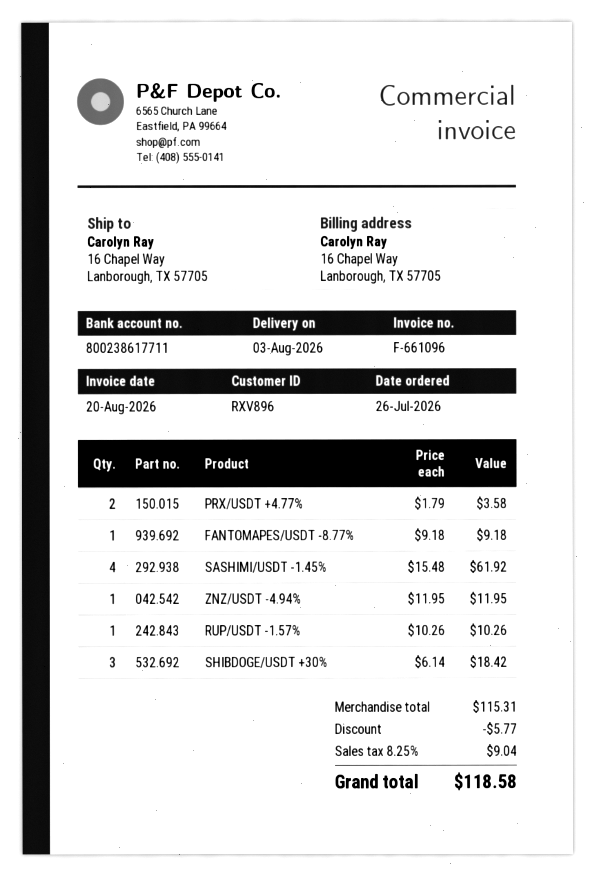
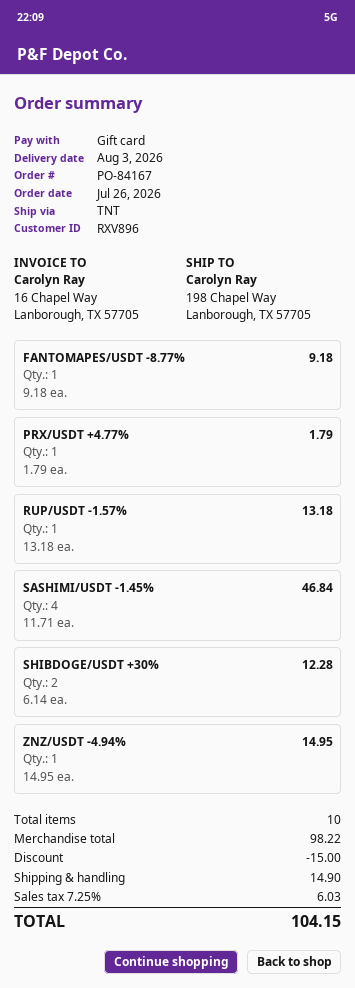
ship to: 16 Chapel Way, Lanborough, TX 57705 -> 198 Chapel Way, Lanborough, TX 57705
PRX/USDT +4.77%: 2 x 1.79 = 3.58 -> 1 x 1.79 = 1.79
SASHIMI/USDT -1.45%: 4 x 15.48 = 61.92 -> 4 x 11.71 = 46.84
ZNZ/USDT -4.94%: 1 x 11.95 = 11.95 -> 1 x 14.95 = 14.95
RUP/USDT -1.57%: 1 x 10.26 = 10.26 -> 1 x 13.18 = 13.18
SHIBDOGE/USDT +30%: 3 x 6.14 = 18.42 -> 2 x 6.14 = 12.28
subtotal: 115.31 -> 98.22
discount: 5.77 -> 15.00
shipping: none -> 14.90
tax: 8.25% = 9.04 -> 7.25% = 6.03
total: 118.58 -> 104.15

